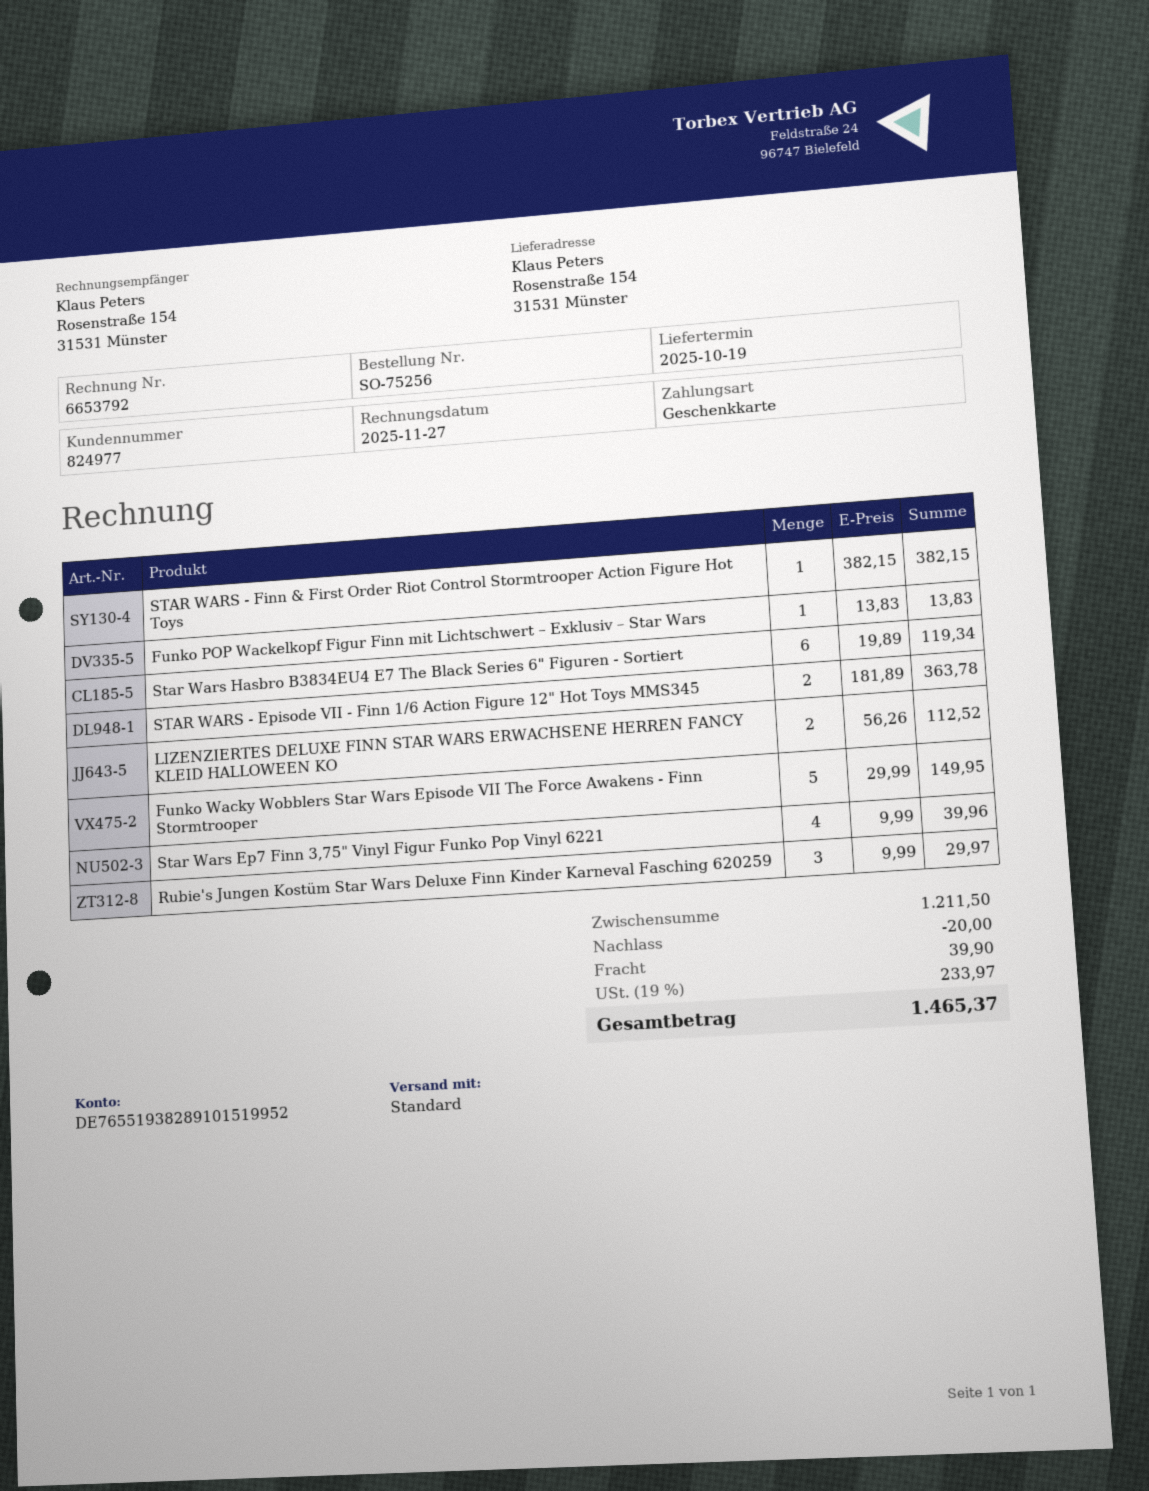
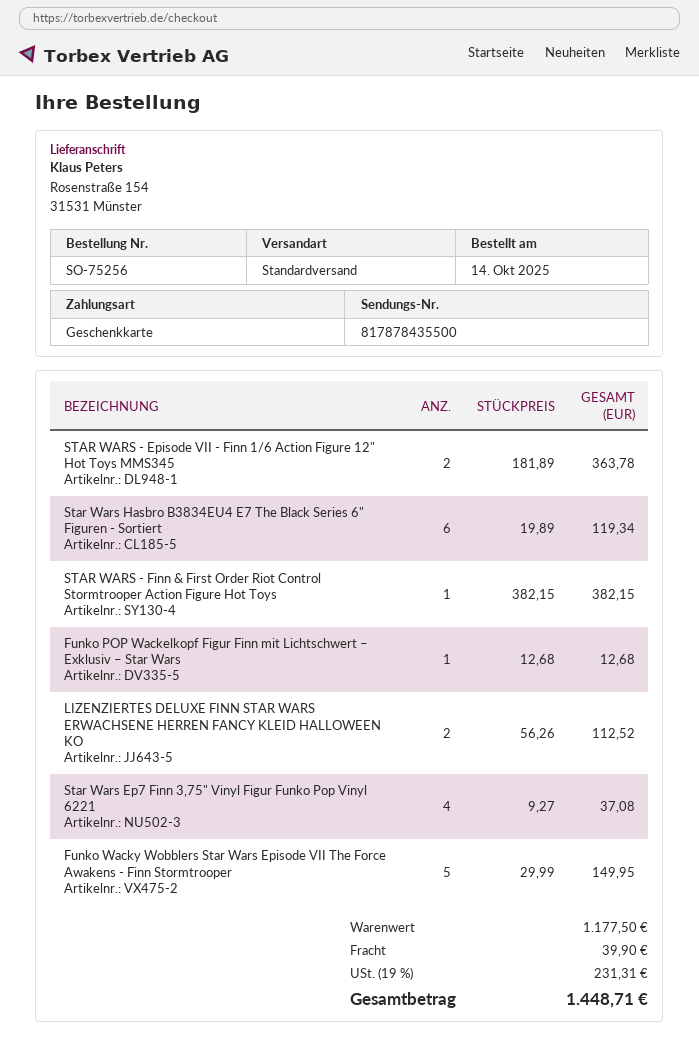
Funko POP Wackelkopf Figur Finn mit Lichtschwert – Exklusiv – Star Wars: 1 x 13.83 = 13.83 -> 1 x 12.68 = 12.68
Star Wars Ep7 Finn 3,75" Vinyl Figur Funko Pop Vinyl 6221: 4 x 9.99 = 39.96 -> 4 x 9.27 = 37.08
Rubie's Jungen Kostüm Star Wars Deluxe Finn Kinder Karneval Fasching 620259: 3 x 9.99 = 29.97 -> none
subtotal: 1211.50 -> 1177.50
discount: 20.00 -> none
tax: 19% = 233.97 -> 19% = 231.31
total: 1465.37 -> 1448.71

